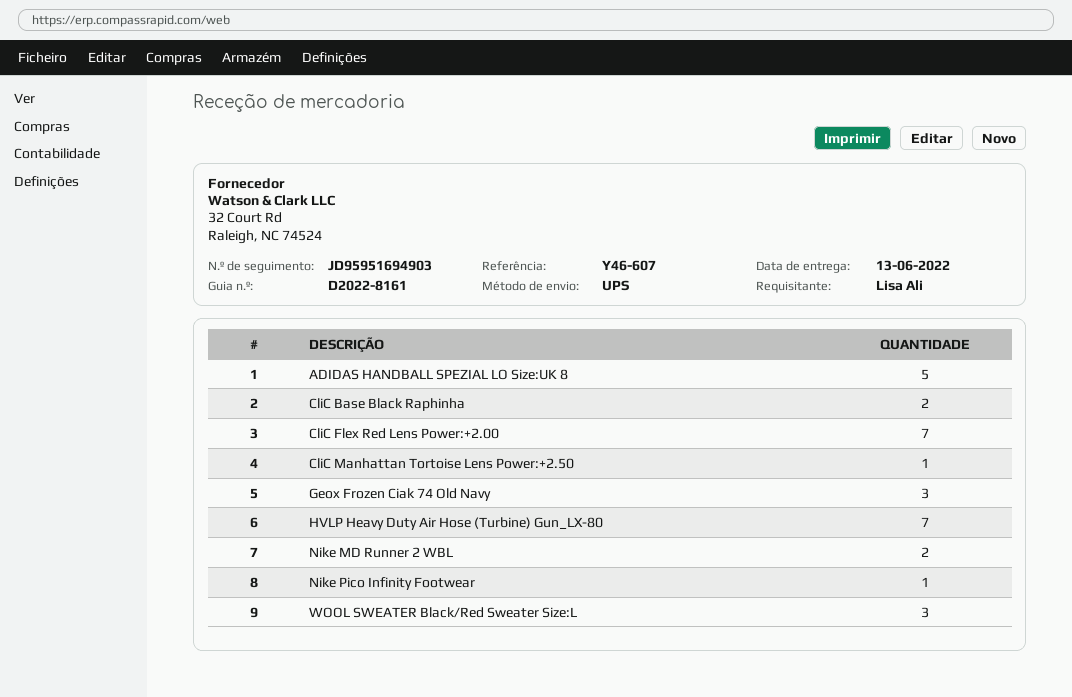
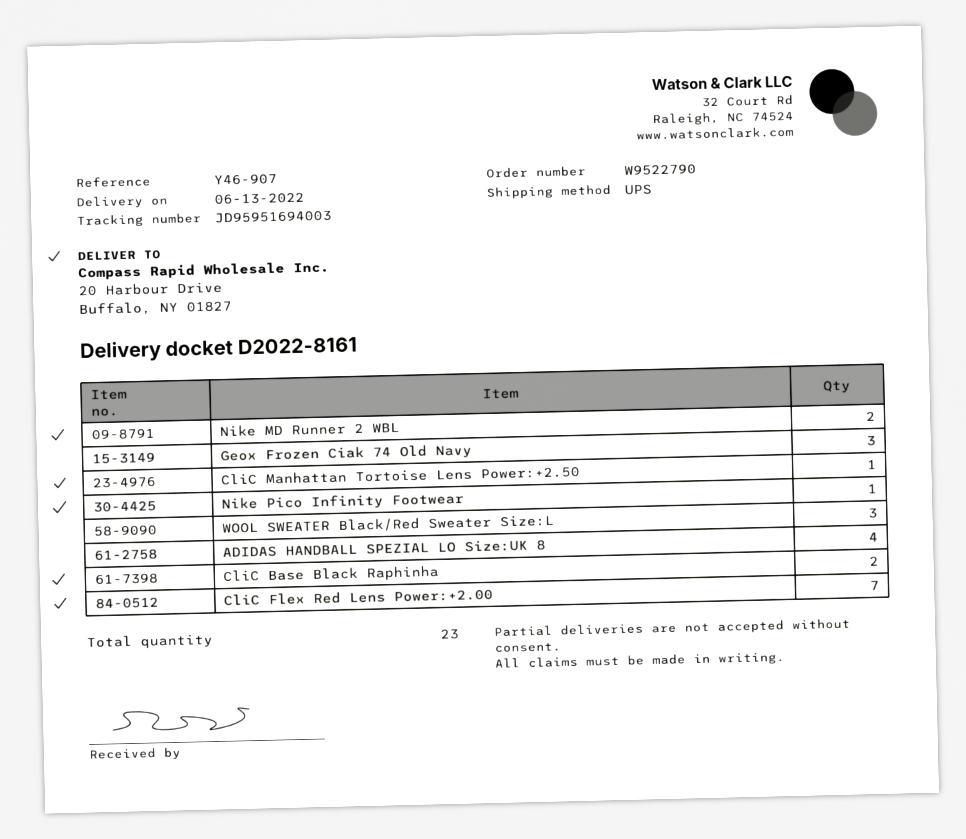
reference: Y46-607 -> Y46-907
tracking number: JD95951694903 -> JD95951694003
ADIDAS HANDBALL SPEZIAL LO Size:UK 8: 5 -> 4
HVLP Heavy Duty Air Hose (Turbine) Gun_LX-80: 7 -> none

